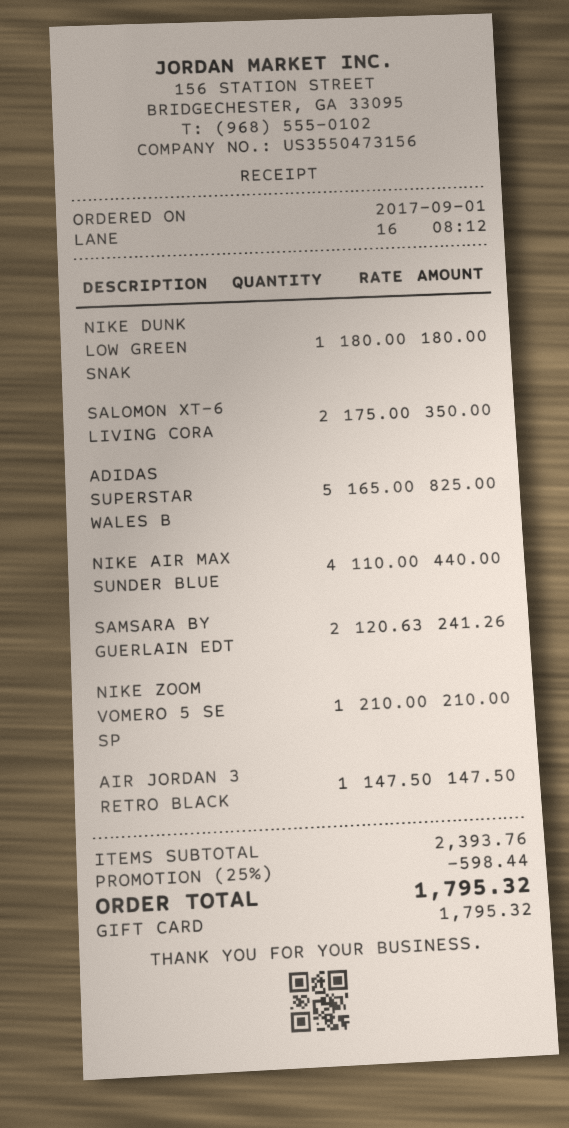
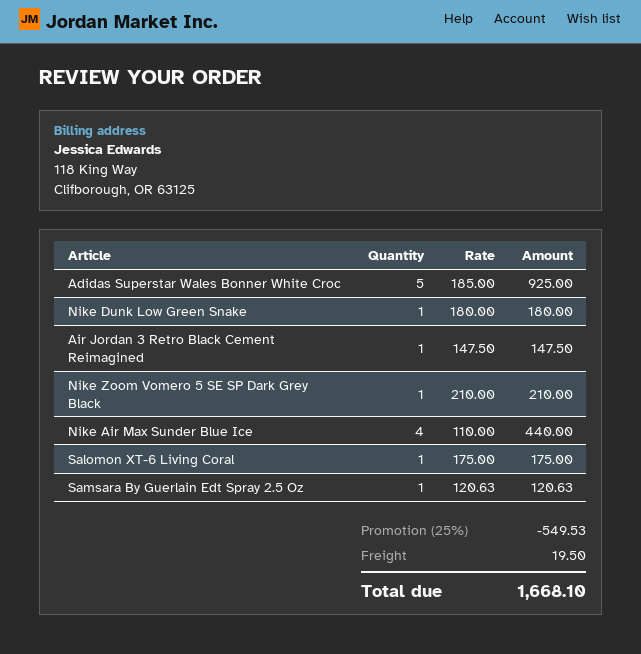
SALOMON XT-6 LIVING CORA: 2 x 175.00 = 350.00 -> 1 x 175.00 = 175.00
ADIDAS SUPERSTAR WALES B: 5 x 165.00 = 825.00 -> 5 x 185.00 = 925.00
SAMSARA BY GUERLAIN EDT: 2 x 120.63 = 241.26 -> 1 x 120.63 = 120.63
discount: 25% = 598.44 -> 25% = 549.53
shipping: none -> 19.50
total: 1795.32 -> 1668.10

